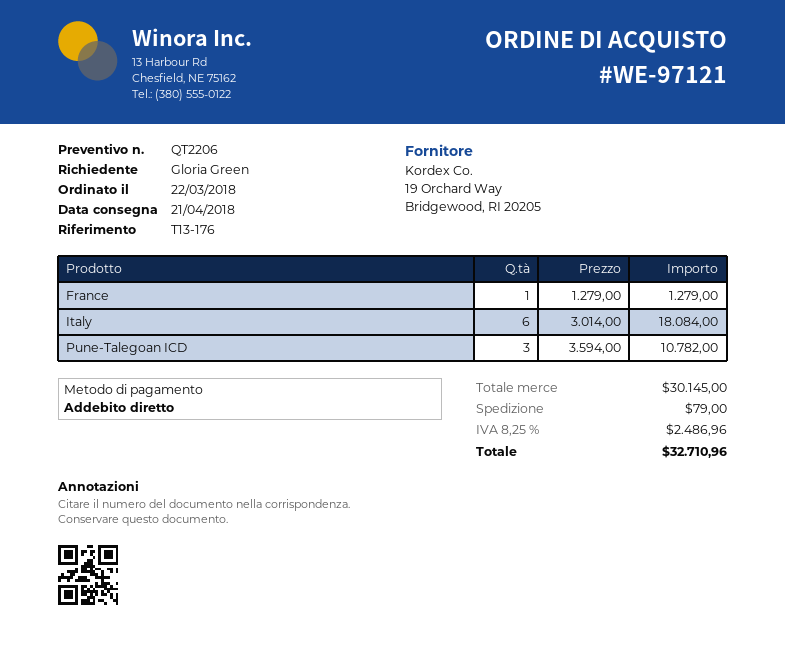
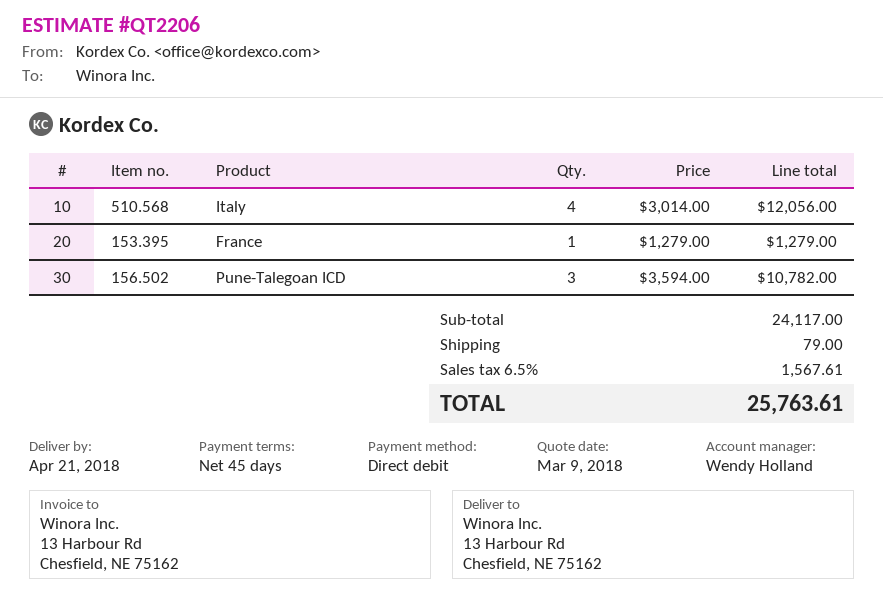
Italy: 6 x 3014.00 = 18084.00 -> 4 x 3014.00 = 12056.00
subtotal: 30145.00 -> 24117.00
tax: 8.25% = 2486.96 -> 6.5% = 1567.61
total: 32710.96 -> 25763.61

